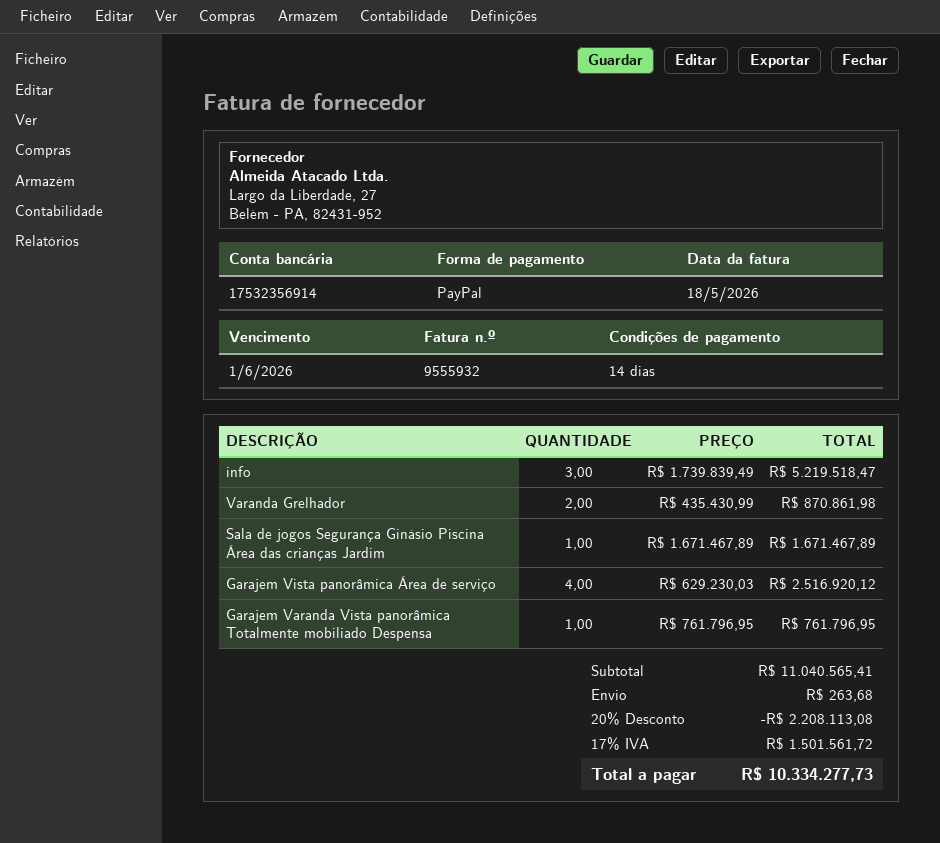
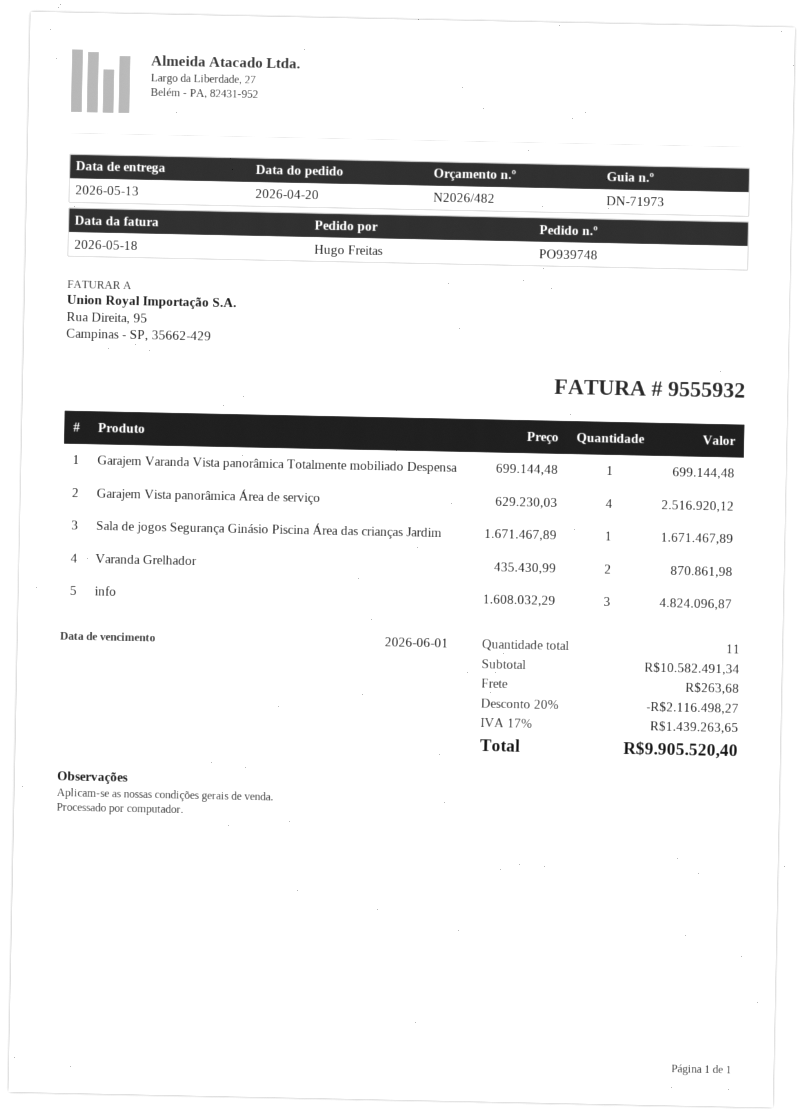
info: 3 x 1739839.49 = 5219518.47 -> 3 x 1608032.29 = 4824096.87
Garajem Varanda Vista panorâmica Totalmente mobiliado Despensa: 1 x 761796.95 = 761796.95 -> 1 x 699144.48 = 699144.48
subtotal: 11040565.41 -> 10582491.34
discount: 20% = 2208113.08 -> 20% = 2116498.27
tax: 17% = 1501561.72 -> 17% = 1439263.65
total: 10334277.73 -> 9905520.40

